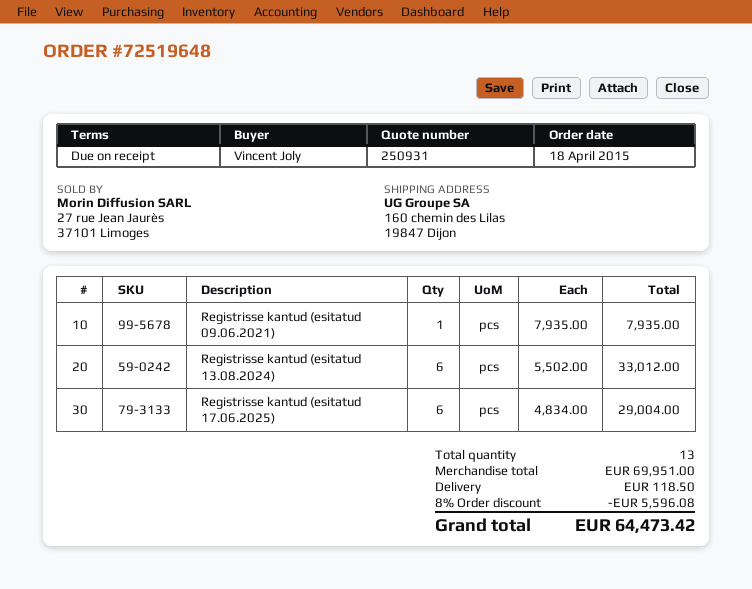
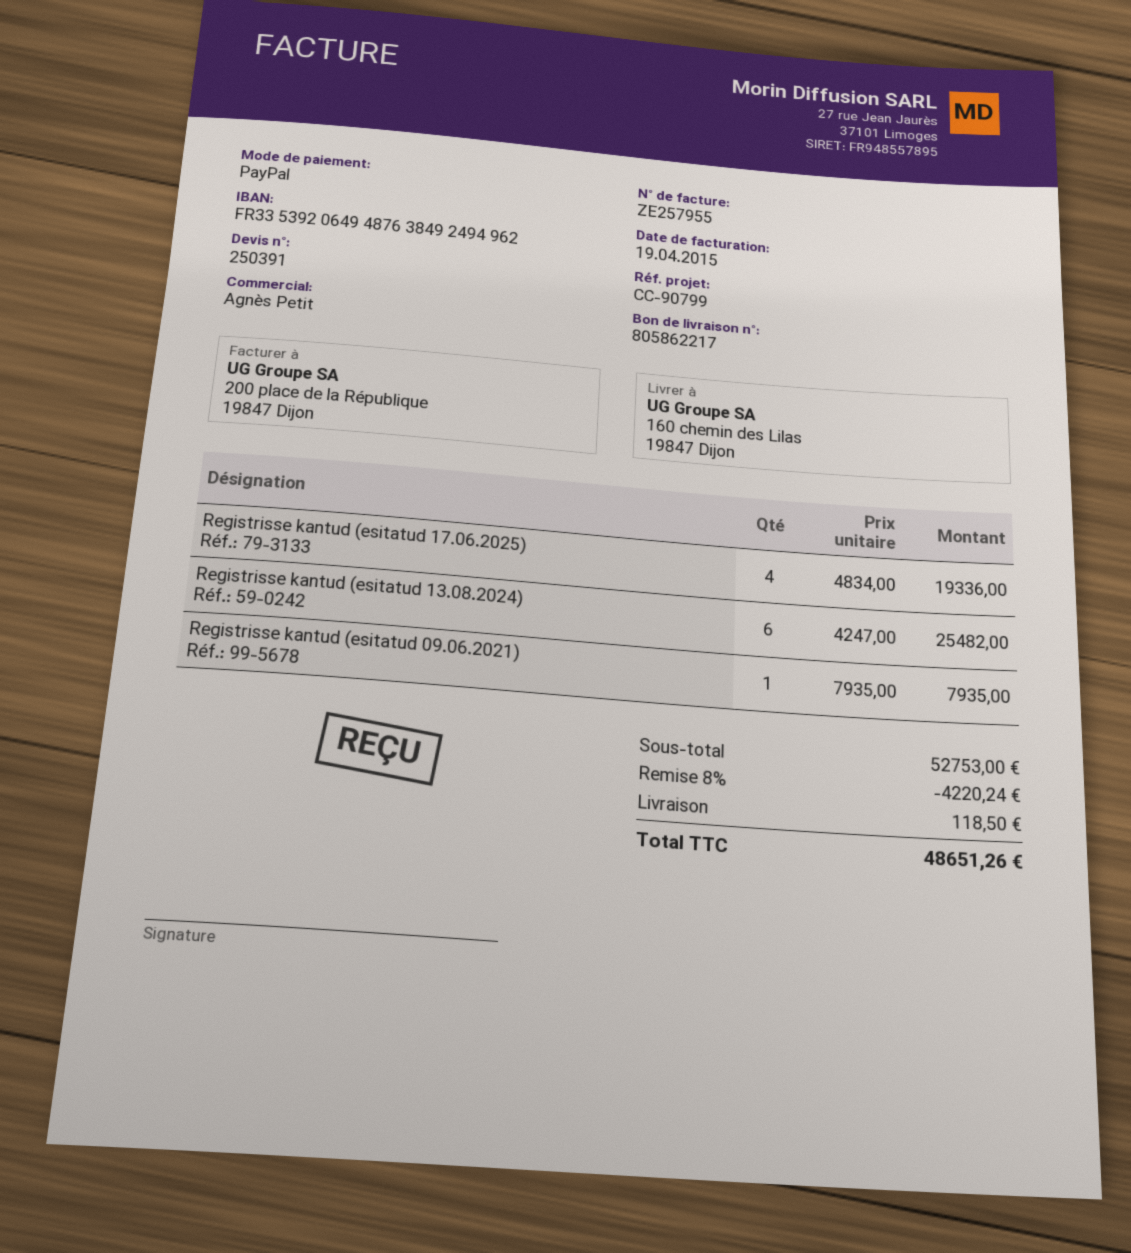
quote number: 250931 -> 250391
Registrisse kantud (esitatud 13.08.2024): 6 x 5502.00 = 33012.00 -> 6 x 4247.00 = 25482.00
Registrisse kantud (esitatud 17.06.2025): 6 x 4834.00 = 29004.00 -> 4 x 4834.00 = 19336.00
subtotal: 69951.00 -> 52753.00
discount: 8% = 5596.08 -> 8% = 4220.24
total: 64473.42 -> 48651.26

